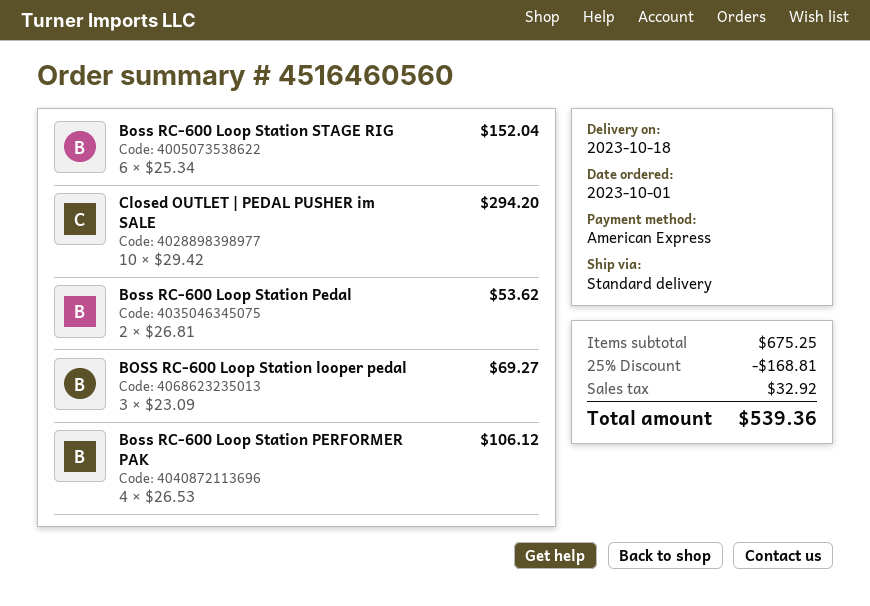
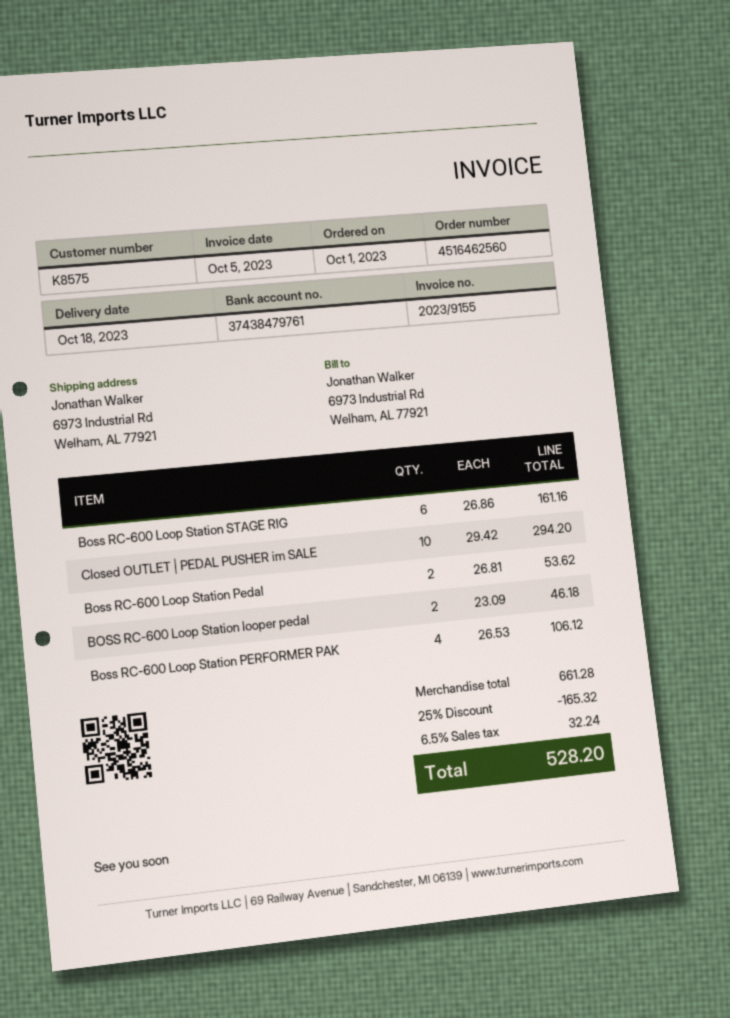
order number: 4516460560 -> 4516462560
Boss RC-600 Loop Station STAGE RIG: 6 x 25.34 = 152.04 -> 6 x 26.86 = 161.16
BOSS RC-600 Loop Station looper pedal: 3 x 23.09 = 69.27 -> 2 x 23.09 = 46.18
subtotal: 675.25 -> 661.28
discount: 25% = 168.81 -> 25% = 165.32
tax: 32.92 -> 32.24
total: 539.36 -> 528.20

